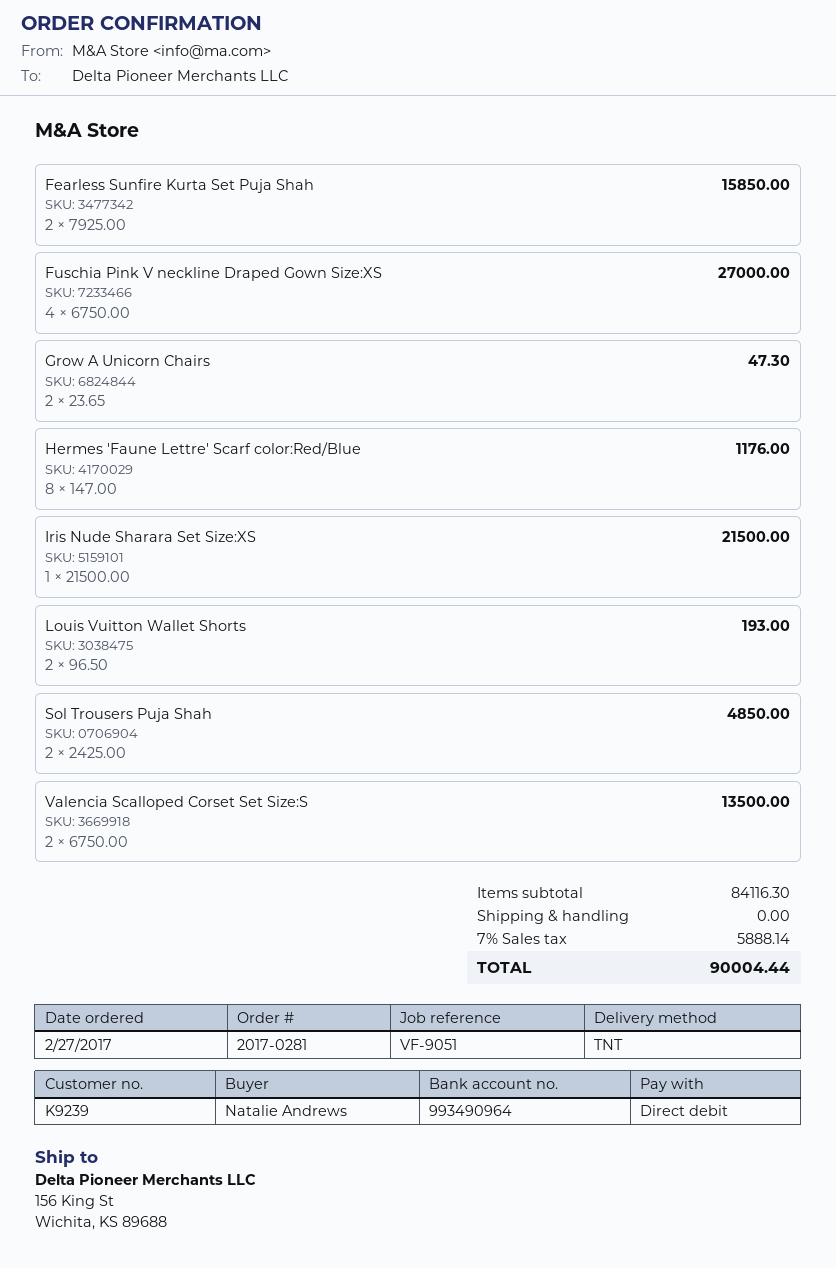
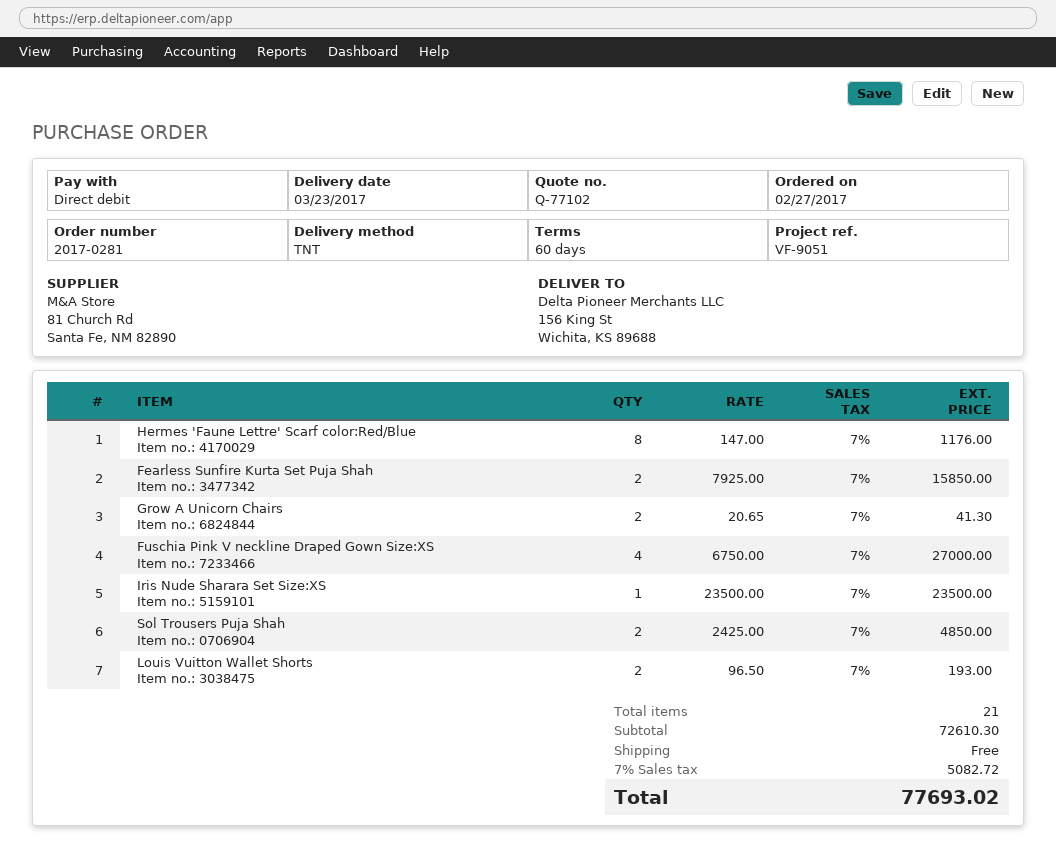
Grow A Unicorn Chairs: 2 x 23.65 = 47.30 -> 2 x 20.65 = 41.30
Iris Nude Sharara Set Size:XS: 1 x 21500.00 = 21500.00 -> 1 x 23500.00 = 23500.00
Valencia Scalloped Corset Set Size:S: 2 x 6750.00 = 13500.00 -> none
subtotal: 84116.30 -> 72610.30
tax: 7% = 5888.14 -> 7% = 5082.72
total: 90004.44 -> 77693.02

